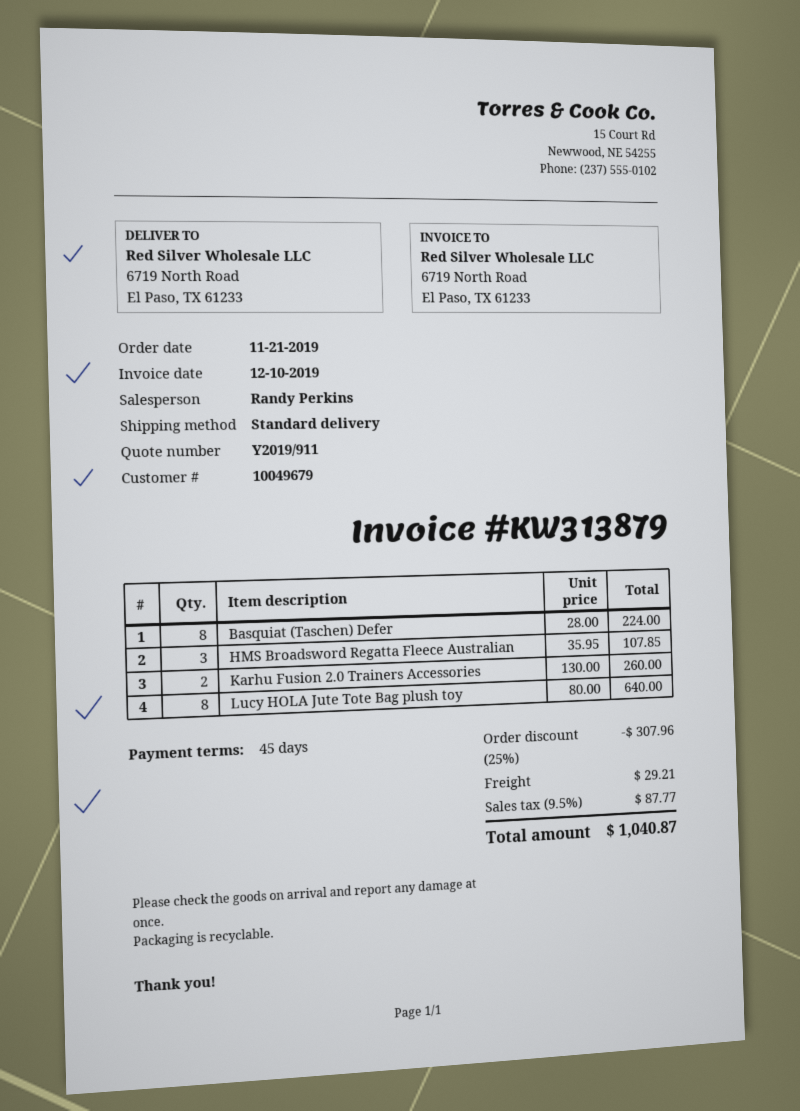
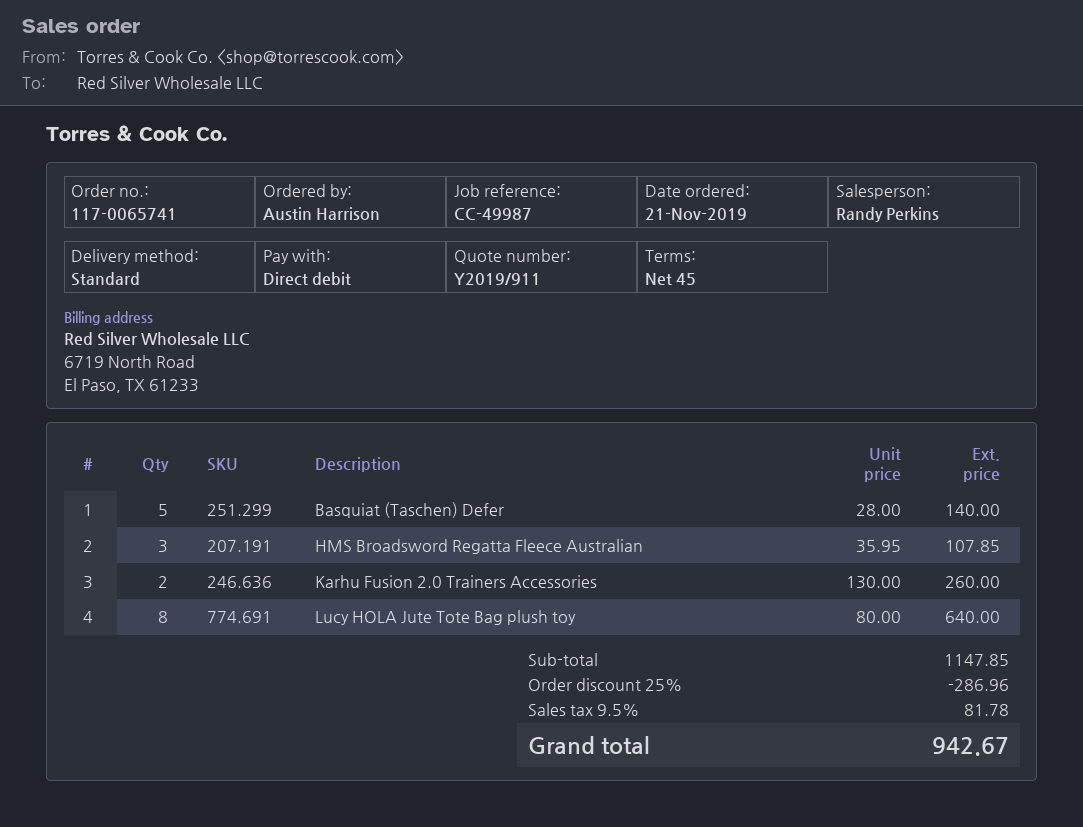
Basquiat (Taschen) Defer: 8 x 28.00 = 224.00 -> 5 x 28.00 = 140.00
discount: 25% = 307.96 -> 25% = 286.96
shipping: 29.21 -> none
tax: 9.5% = 87.77 -> 9.5% = 81.78
total: 1040.87 -> 942.67

